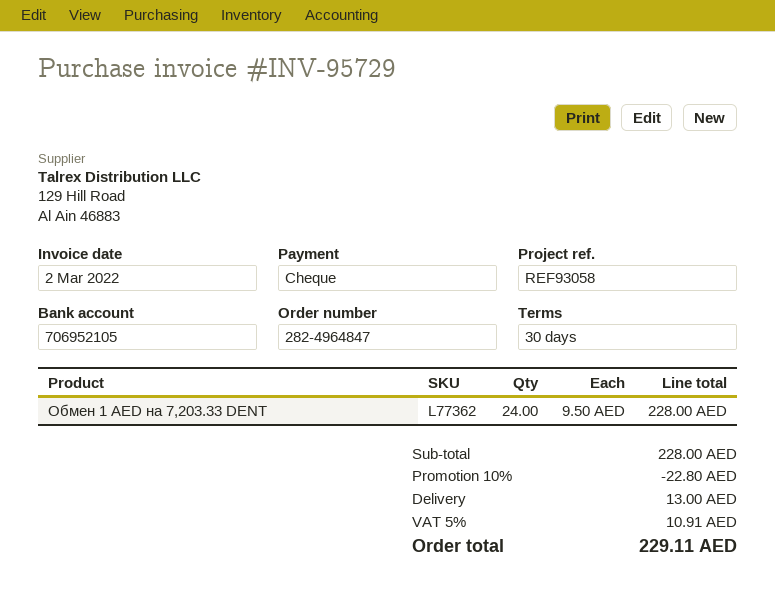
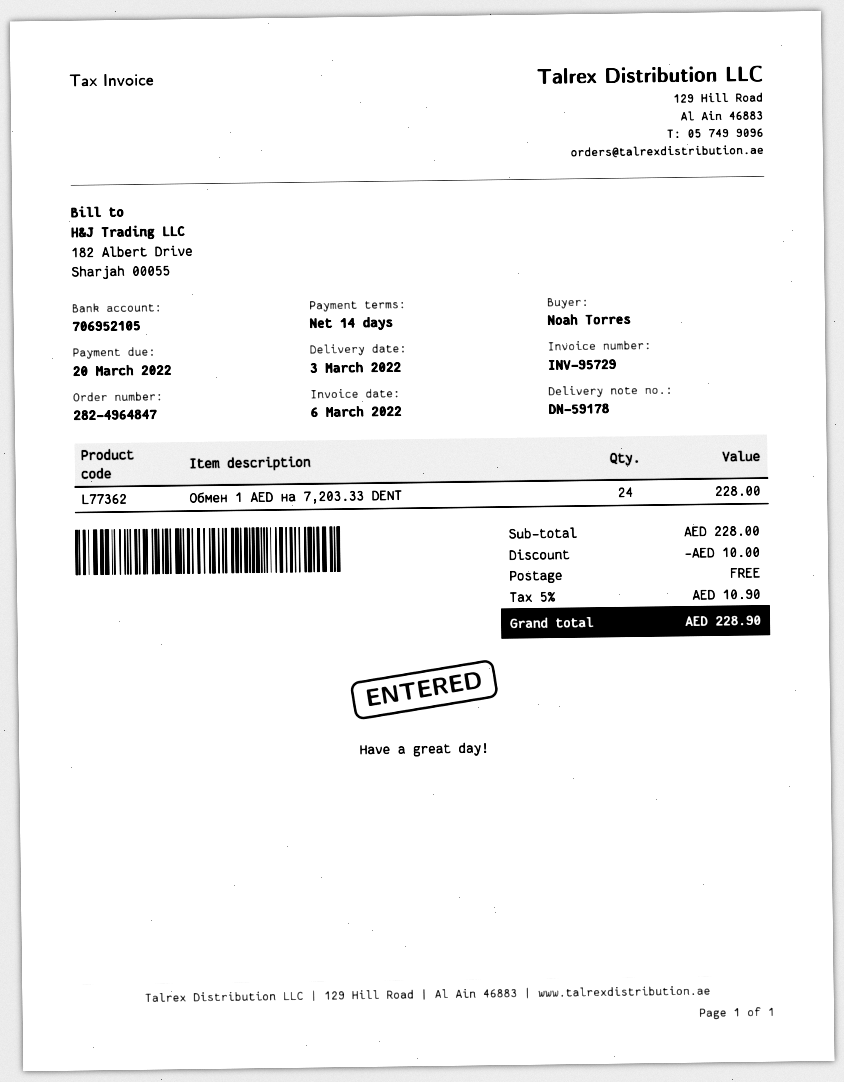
invoice date: 2022-03-02 -> 2022-03-06
payment terms: 30 days -> 14 days
discount: 22.80 -> 10.00
shipping: 13.00 -> 0.00
tax: 5% = 10.91 -> 5% = 10.90
total: 229.11 -> 228.90

